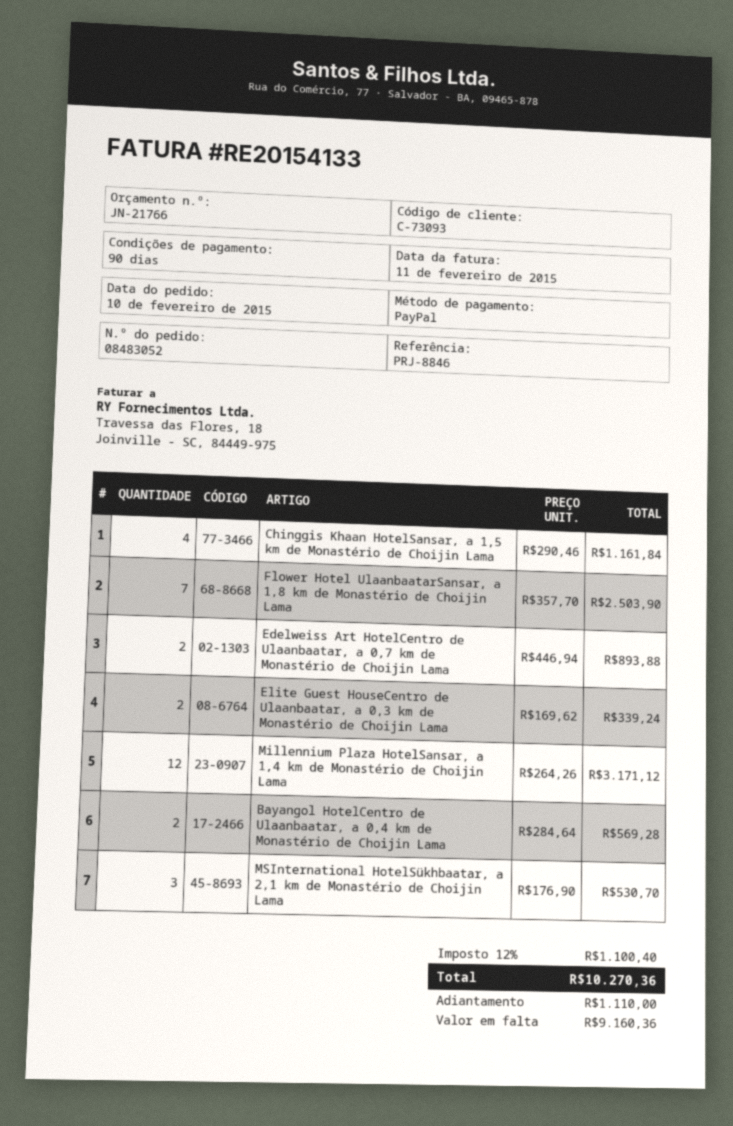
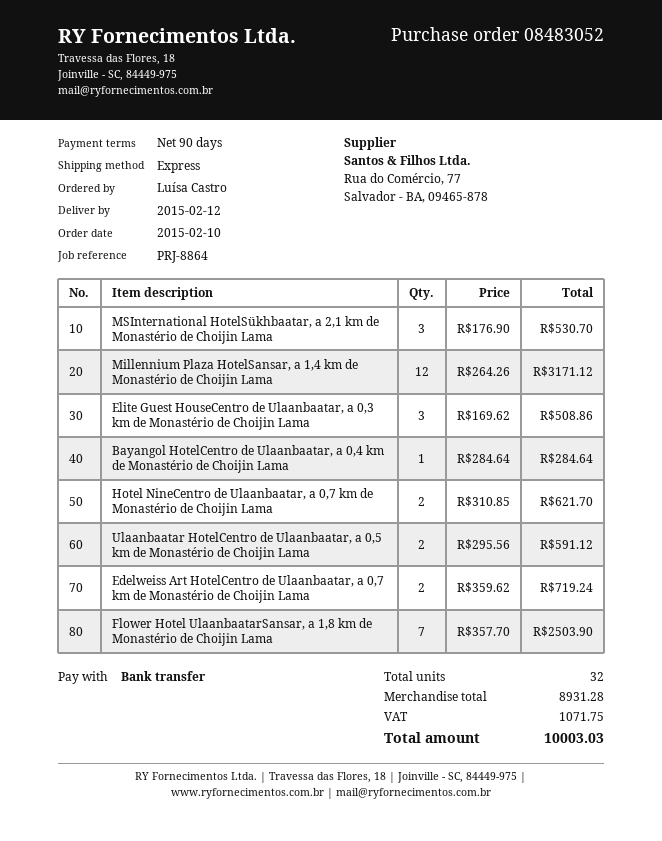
reference: PRJ-8846 -> PRJ-8864
payment method: PayPal -> bank transfer
Chinggis Khaan HotelSansar, a 1,5 km de Monastério de Choijin Lama: 4 x 290.46 = 1161.84 -> none
Edelweiss Art HotelCentro de Ulaanbaatar, a 0,7 km de Monastério de Choijin Lama: 2 x 446.94 = 893.88 -> 2 x 359.62 = 719.24
Elite Guest HouseCentro de Ulaanbaatar, a 0,3 km de Monastério de Choijin Lama: 2 x 169.62 = 339.24 -> 3 x 169.62 = 508.86
Bayangol HotelCentro de Ulaanbaatar, a 0,4 km de Monastério de Choijin Lama: 2 x 284.64 = 569.28 -> 1 x 284.64 = 284.64
Hotel NineCentro de Ulaanbaatar, a 0,7 km de Monastério de Choijin Lama: none -> 2 x 310.85 = 621.70
Ulaanbaatar HotelCentro de Ulaanbaatar, a 0,5 km de Monastério de Choijin Lama: none -> 2 x 295.56 = 591.12
tax: 1100.40 -> 1071.75
total: 10270.36 -> 10003.03

